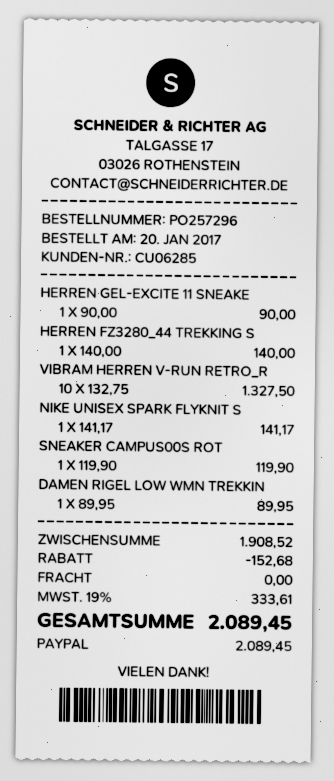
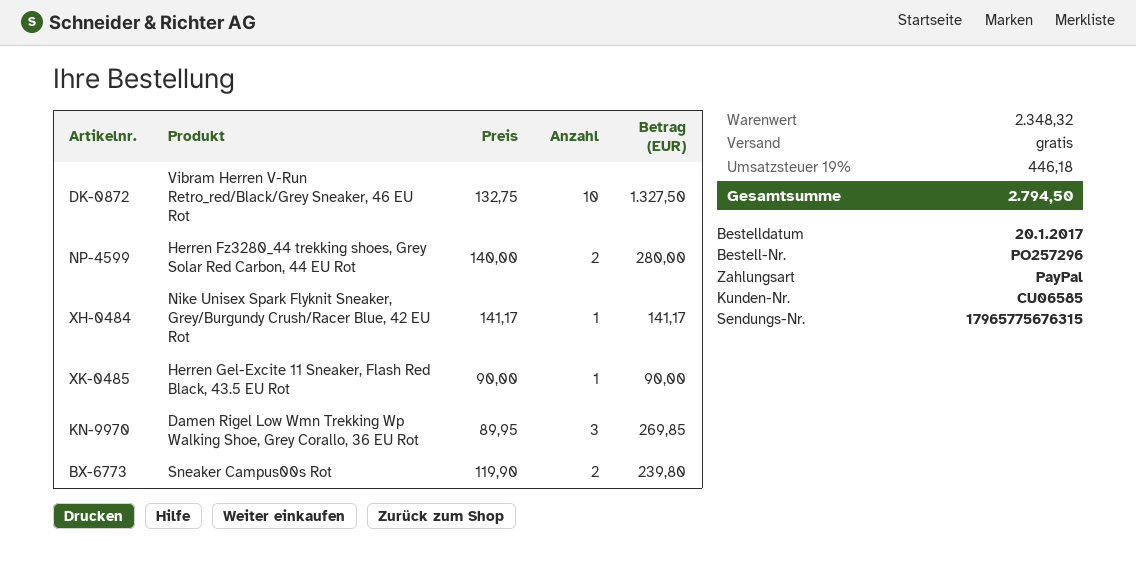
customer number: CU06285 -> CU06585
HERREN FZ3280_44 TREKKING S: 1 x 140.00 = 140.00 -> 2 x 140.00 = 280.00
SNEAKER CAMPUS00S ROT: 1 x 119.90 = 119.90 -> 2 x 119.90 = 239.80
DAMEN RIGEL LOW WMN TREKKIN: 1 x 89.95 = 89.95 -> 3 x 89.95 = 269.85
subtotal: 1908.52 -> 2348.32
discount: 152.68 -> none
tax: 19% = 333.61 -> 19% = 446.18
total: 2089.45 -> 2794.50

